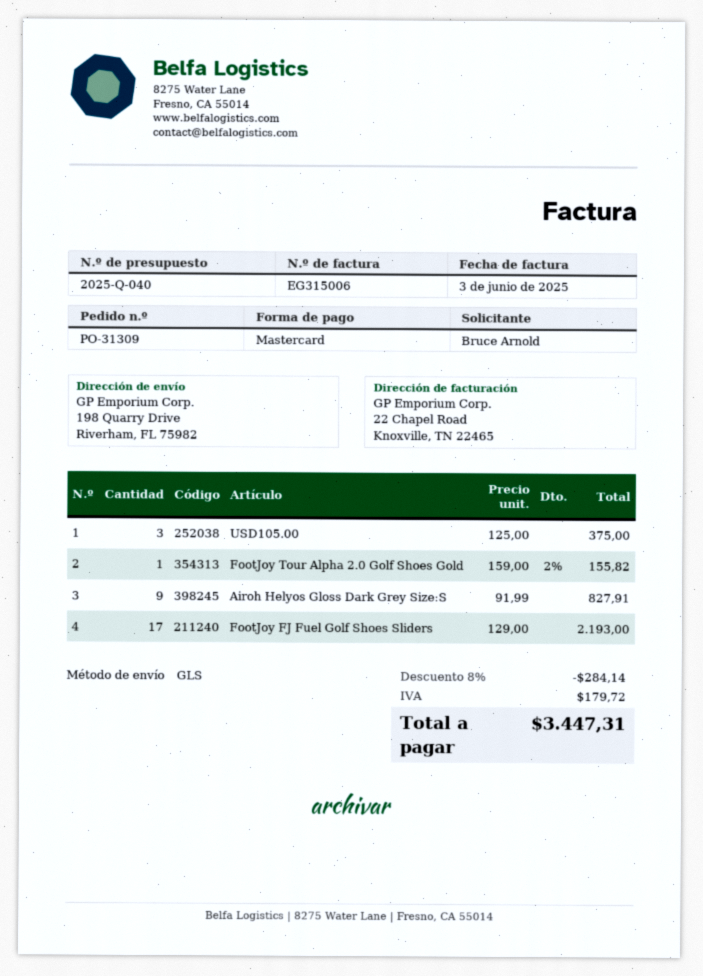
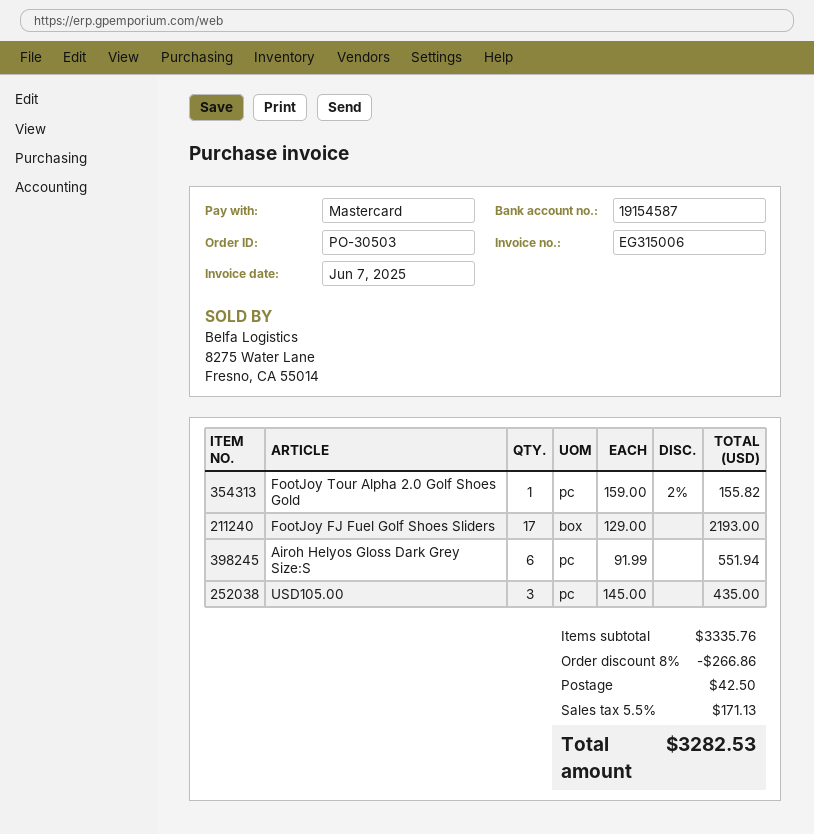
order number: PO-31309 -> PO-30503
invoice date: 2025-06-03 -> 2025-06-07
USD105.00: 3 x 125.00 = 375.00 -> 3 x 145.00 = 435.00
Airoh Helyos Gloss Dark Grey Size:S: 9 x 91.99 = 827.91 -> 6 x 91.99 = 551.94
discount: 8% = 284.14 -> 8% = 266.86
shipping: none -> 42.50
tax: 179.72 -> 171.13
total: 3447.31 -> 3282.53

